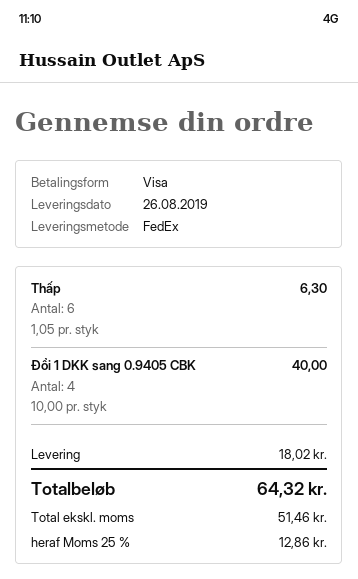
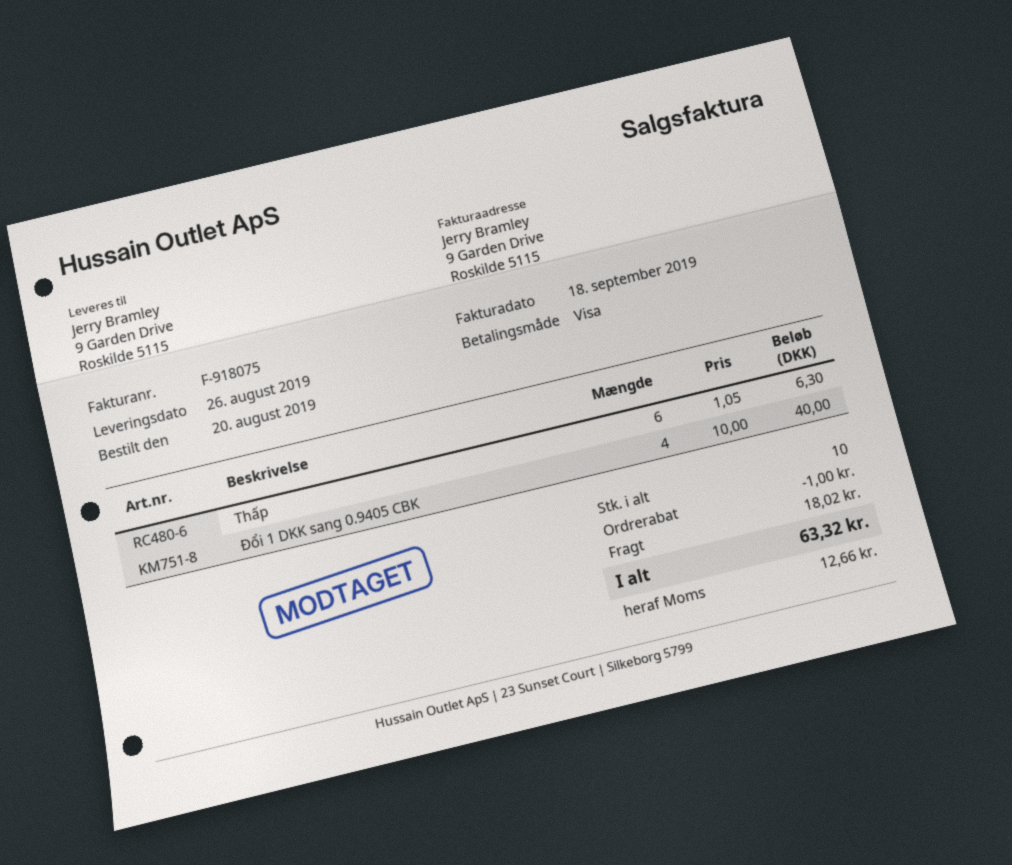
discount: none -> 1.00
tax: 12.86 -> 12.66
total: 64.32 -> 63.32

